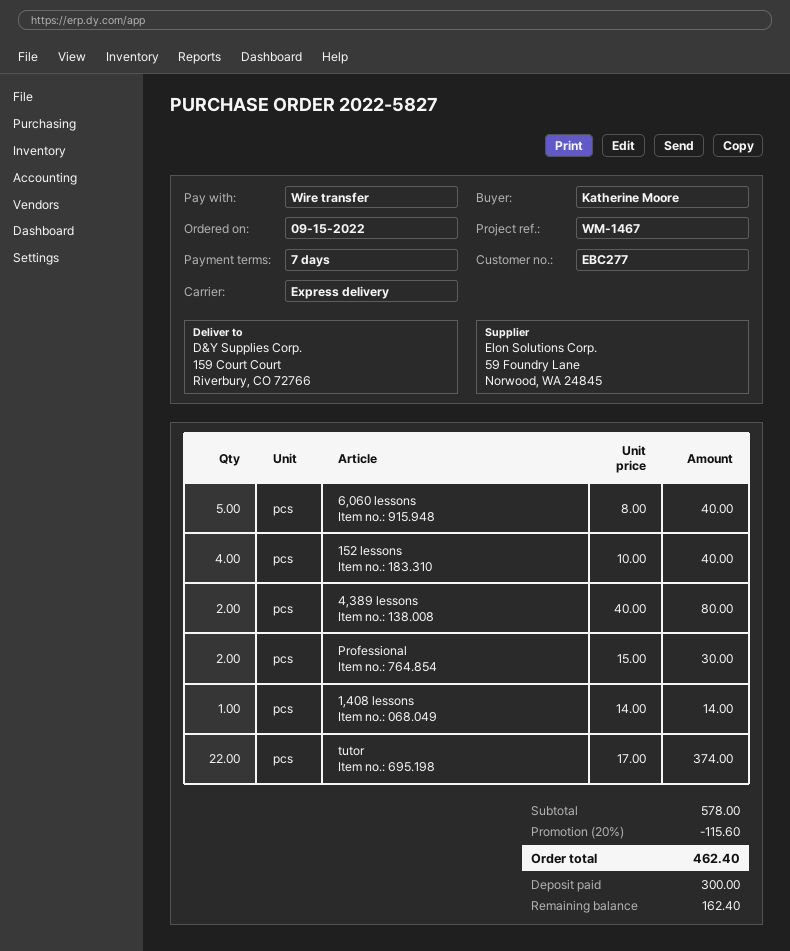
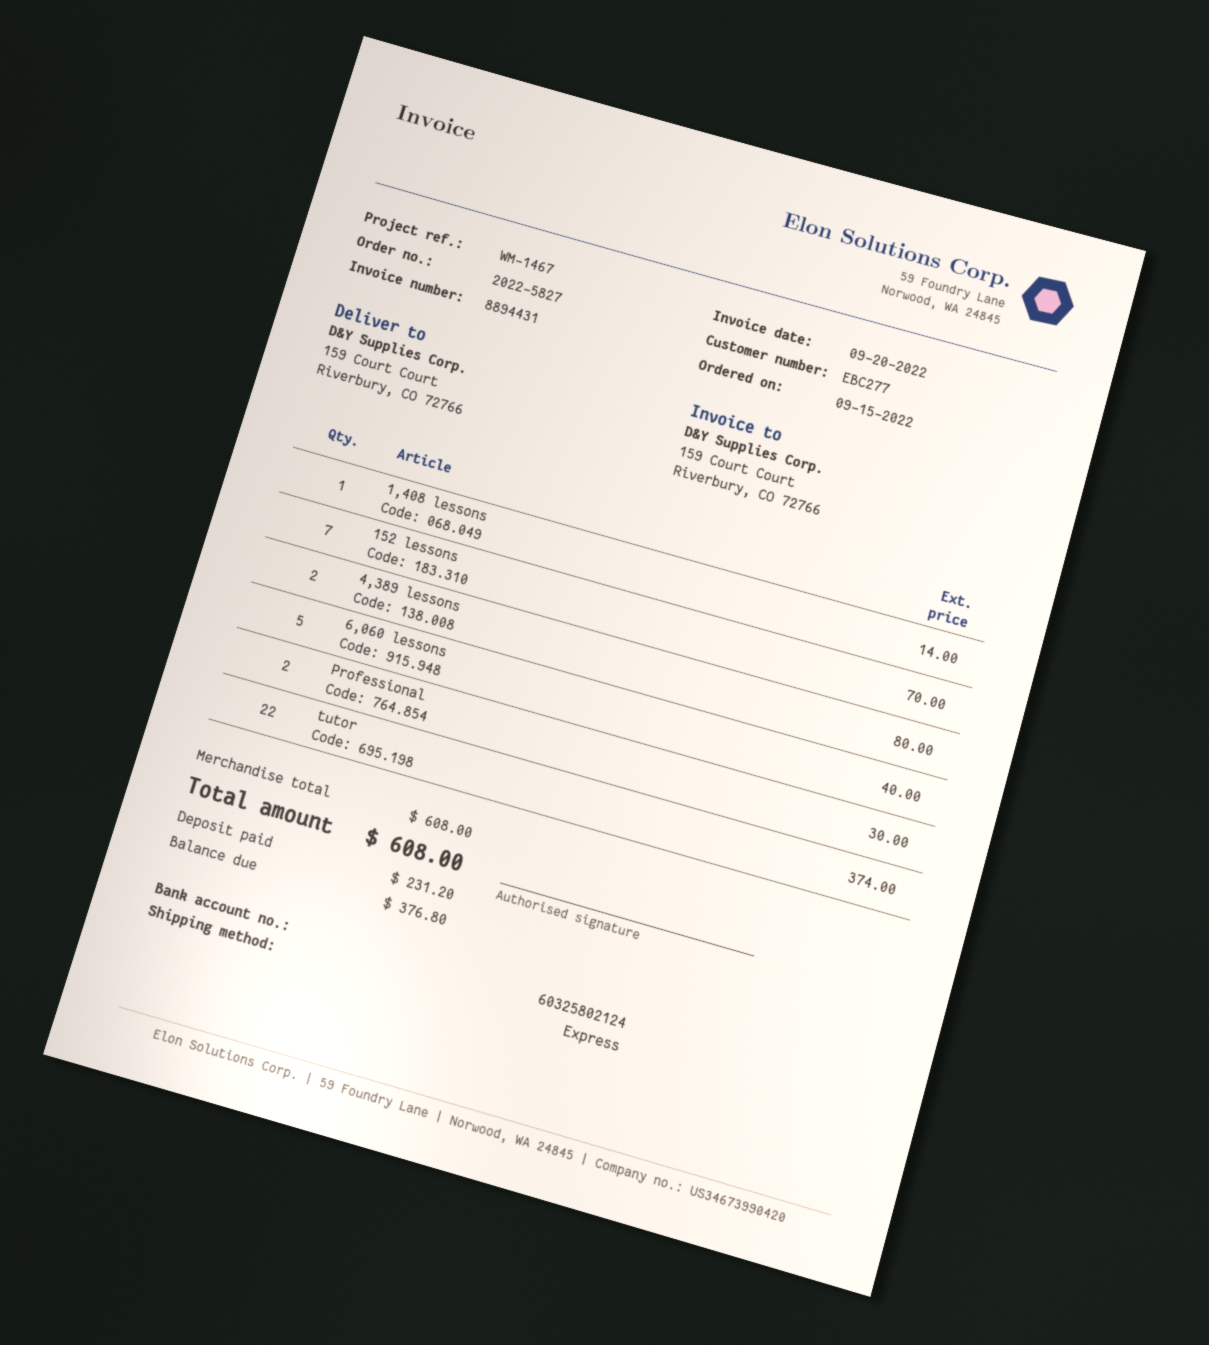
152 lessons: 4 for 40.00 -> 7 for 70.00
subtotal: 578.00 -> 608.00
discount: 20% = 115.60 -> none
total: 462.40 -> 608.00
deposit: 300.00 -> 231.20
balance: 162.40 -> 376.80

